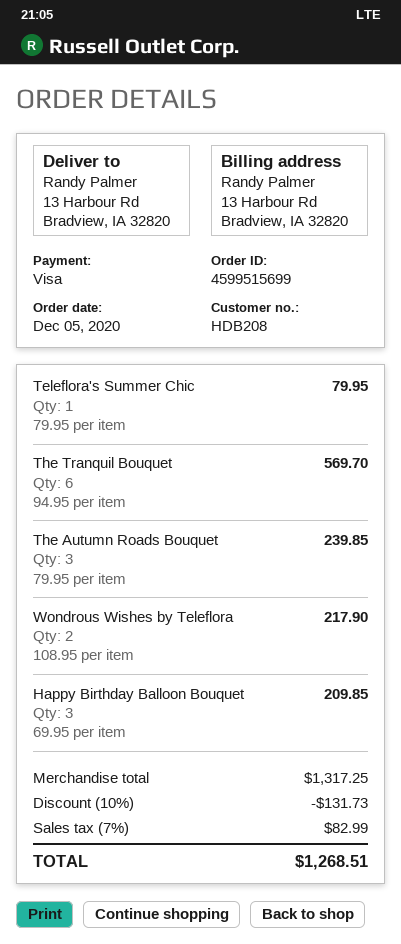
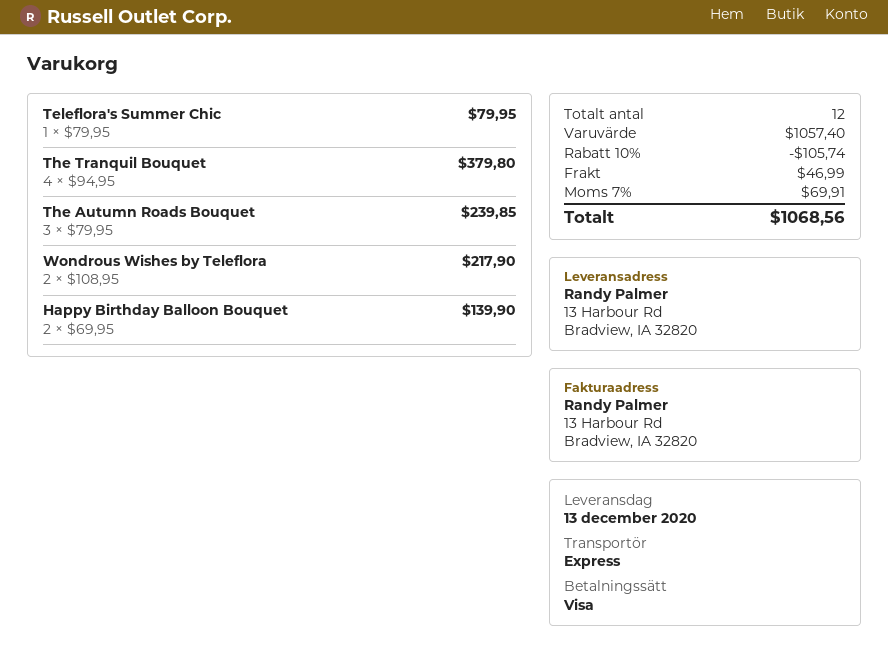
The Tranquil Bouquet: 6 x 94.95 = 569.70 -> 4 x 94.95 = 379.80
Happy Birthday Balloon Bouquet: 3 x 69.95 = 209.85 -> 2 x 69.95 = 139.90
subtotal: 1317.25 -> 1057.40
discount: 10% = 131.73 -> 10% = 105.74
shipping: none -> 46.99
tax: 7% = 82.99 -> 7% = 69.91
total: 1268.51 -> 1068.56

